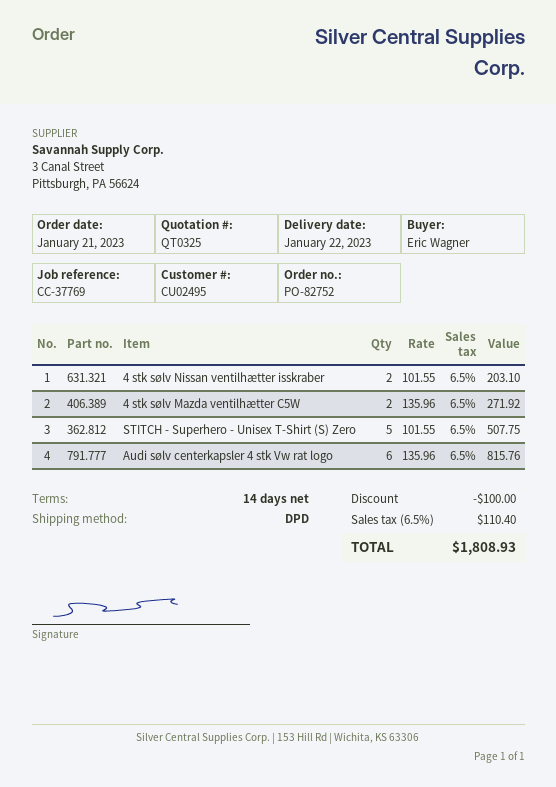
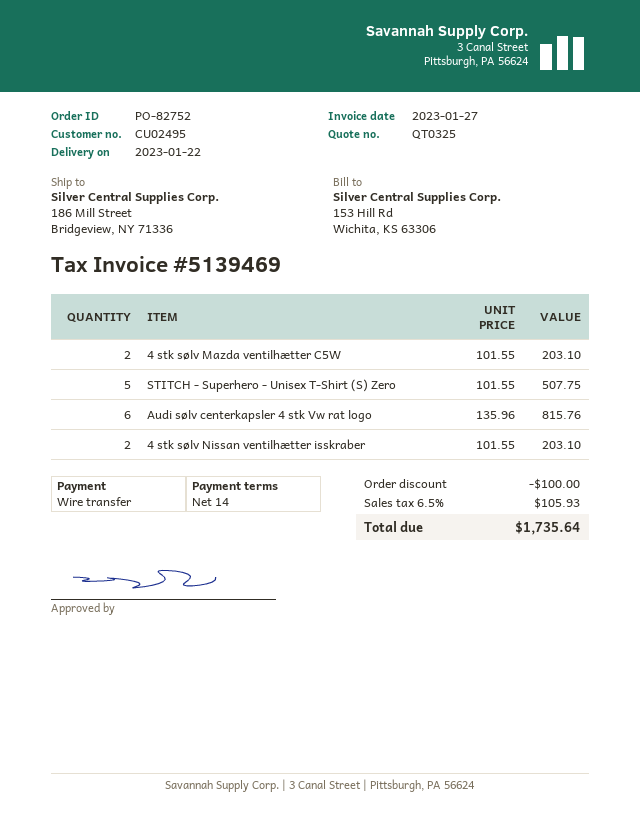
4 stk sølv Mazda ventilhætter C5W: 2 x 135.96 = 271.92 -> 2 x 101.55 = 203.10
tax: 6.5% = 110.40 -> 6.5% = 105.93
total: 1808.93 -> 1735.64

